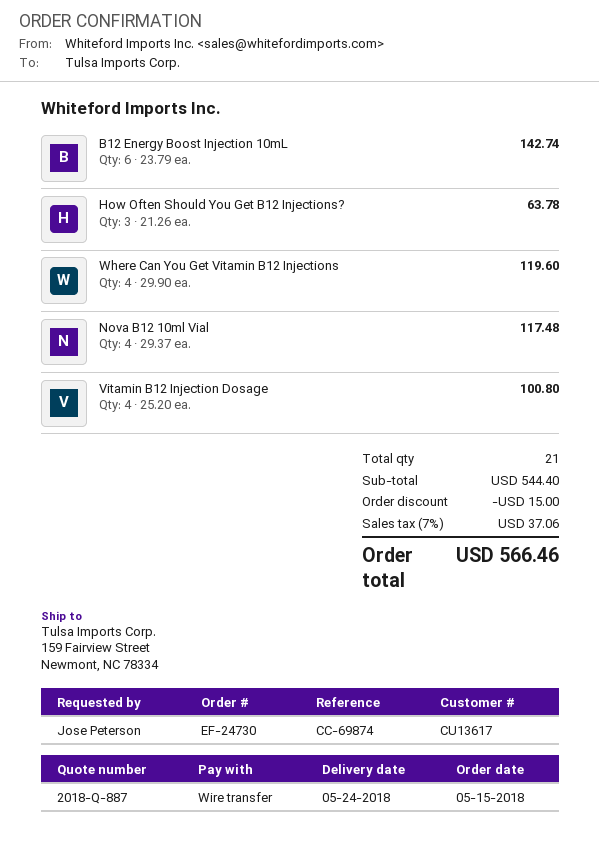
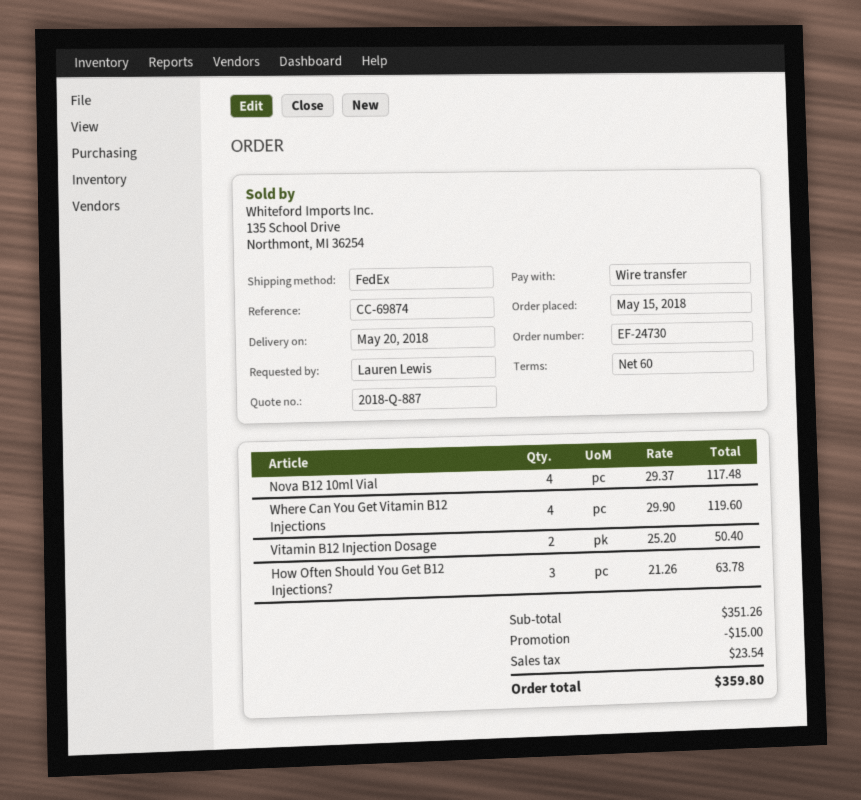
delivery date: 2018-05-24 -> 2018-05-20
ordered by: Jose Peterson -> Lauren Lewis
B12 Energy Boost Injection 10mL: 6 x 23.79 = 142.74 -> none
Vitamin B12 Injection Dosage: 4 x 25.20 = 100.80 -> 2 x 25.20 = 50.40
subtotal: 544.40 -> 351.26
tax: 37.06 -> 23.54
total: 566.46 -> 359.80

